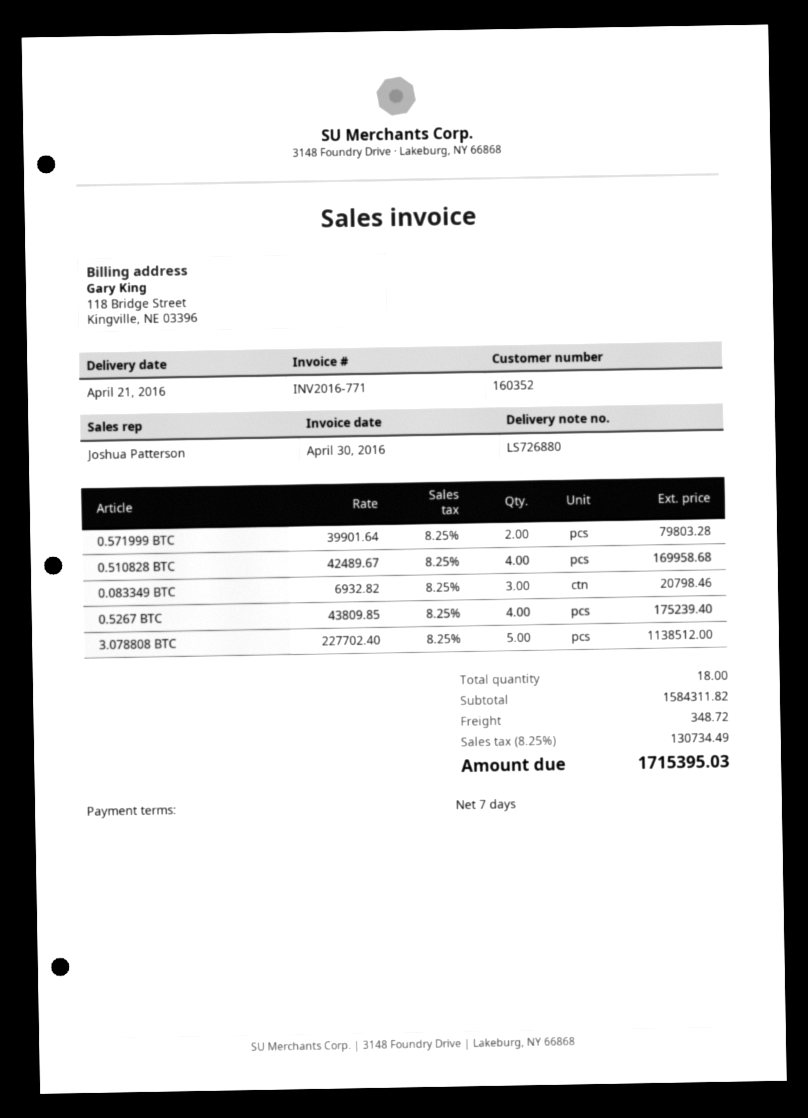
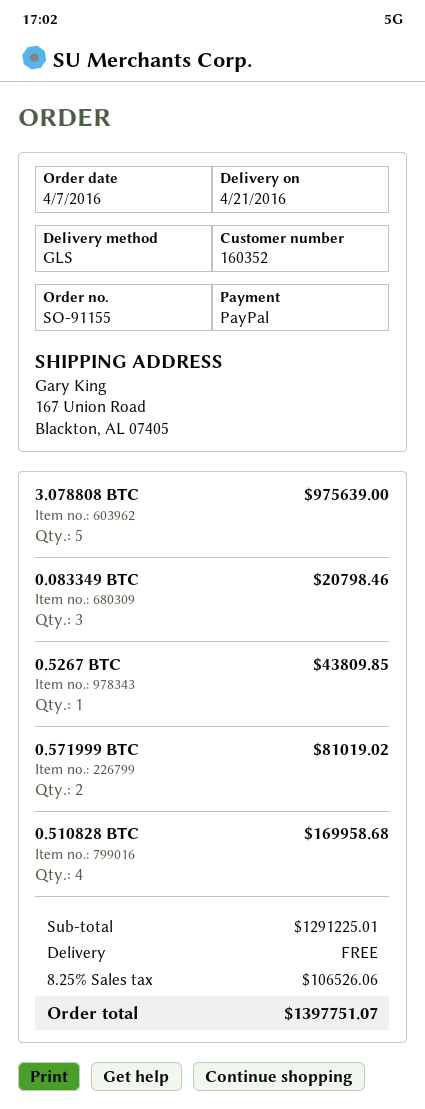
0.571999 BTC: 2 for 79803.28 -> 2 for 81019.02
0.5267 BTC: 4 for 175239.40 -> 1 for 43809.85
3.078808 BTC: 5 for 1138512.00 -> 5 for 975639.00
subtotal: 1584311.82 -> 1291225.01
shipping: 348.72 -> 0.00
tax: 8.25% = 130734.49 -> 8.25% = 106526.06
total: 1715395.03 -> 1397751.07

